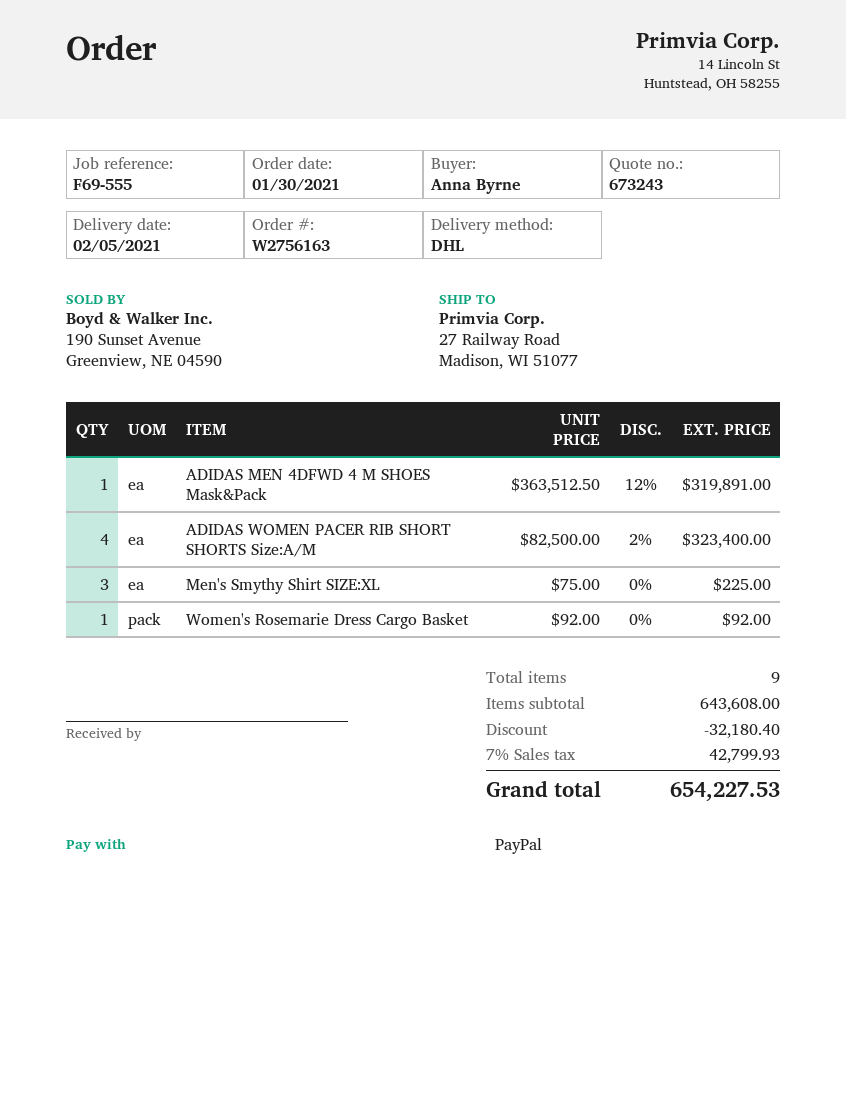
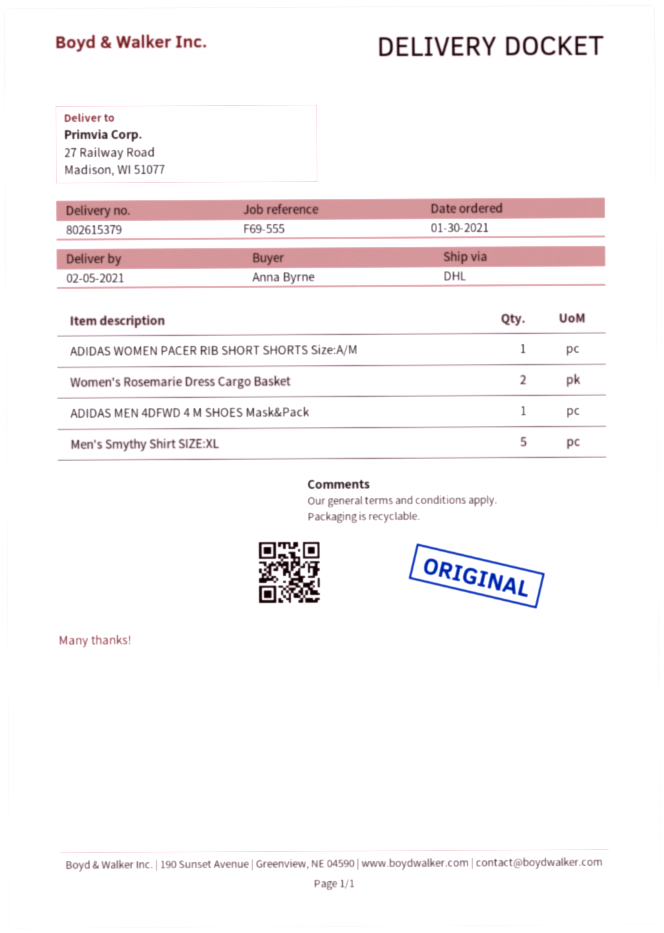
ADIDAS WOMEN PACER RIB SHORT SHORTS Size:A/M: 4 -> 1
Men's Smythy Shirt SIZE:XL: 3 -> 5
Women's Rosemarie Dress Cargo Basket: 1 -> 2

